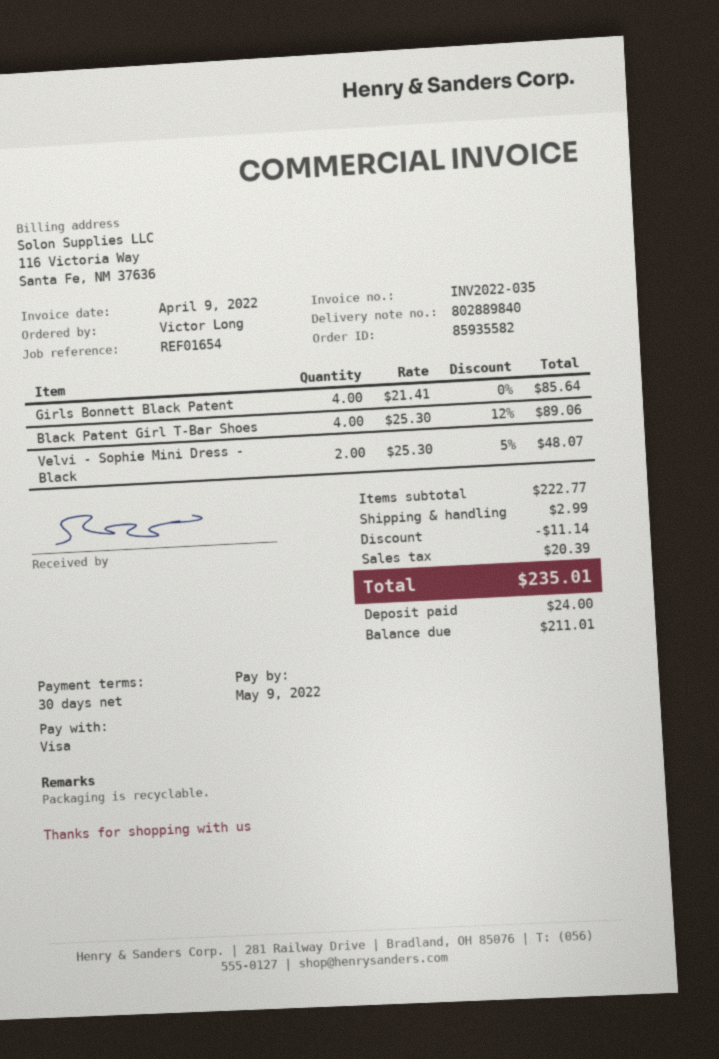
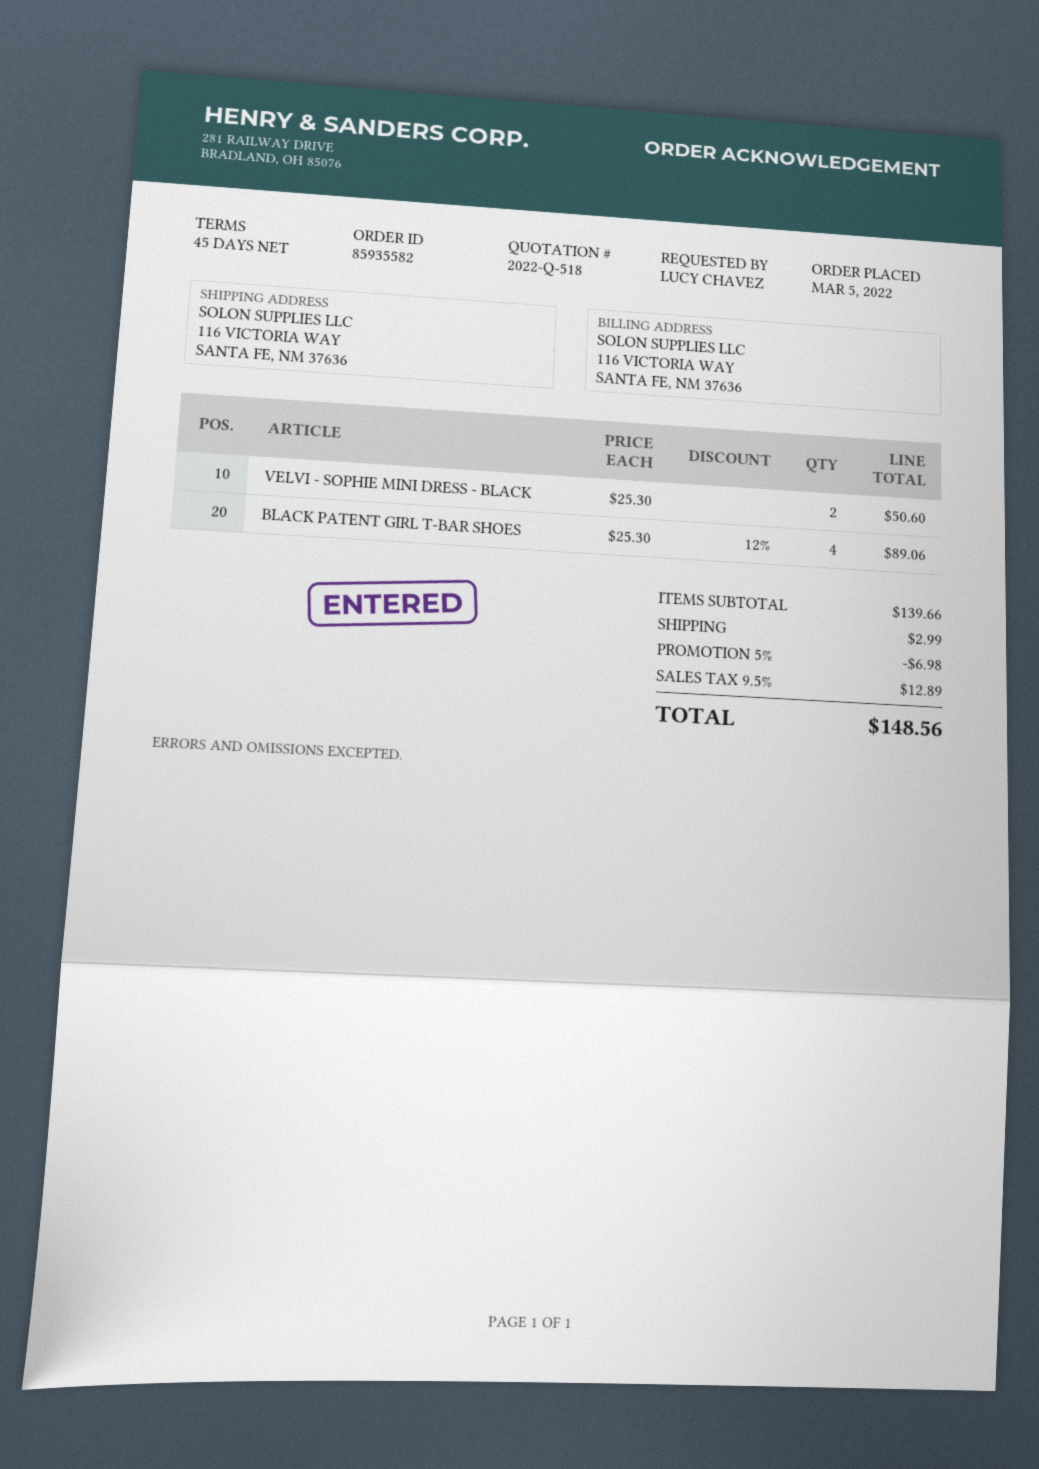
payment terms: 30 days -> 45 days
ordered by: Victor Long -> LUCY CHAVEZ
Girls Bonnett Black Patent: 4 x 21.41 = 85.64 -> none
Velvi - Sophie Mini Dress - Black: 2 x 25.30 - 5% = 48.07 -> 2 x 25.30 = 50.60
subtotal: 222.77 -> 139.66
discount: 11.14 -> 6.98
tax: 20.39 -> 12.89
total: 235.01 -> 148.56

